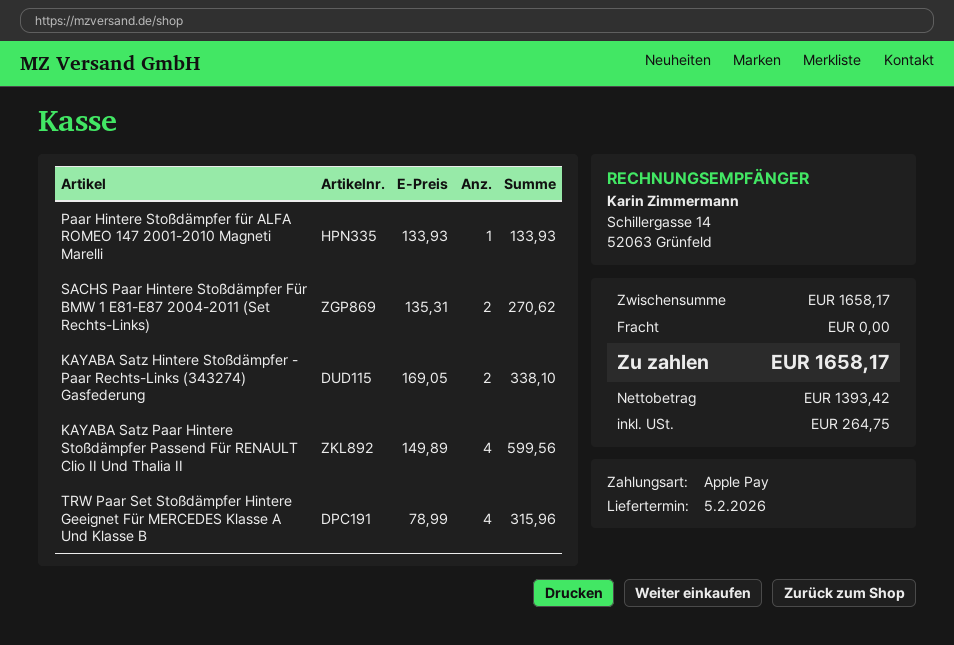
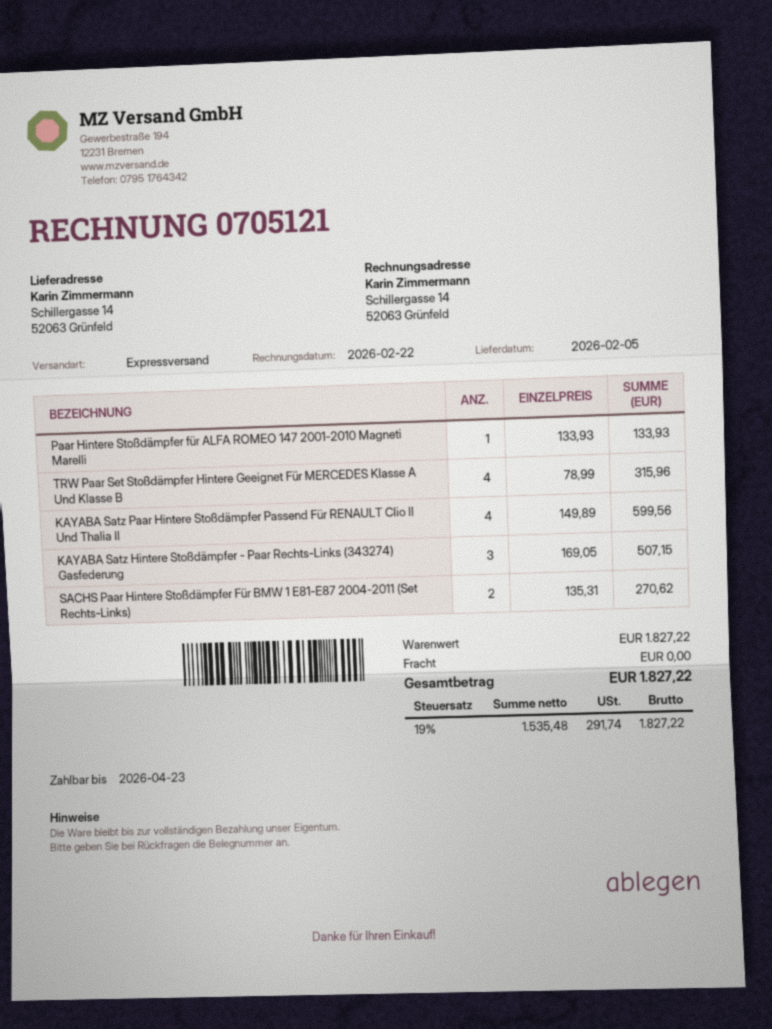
KAYABA Satz Hintere Stoßdämpfer - Paar Rechts-Links (343274) Gasfederung: 2 x 169.05 = 338.10 -> 3 x 169.05 = 507.15
subtotal: 1658.17 -> 1827.22
net: 1393.42 -> 1535.48
tax: 264.75 -> 291.74
total: 1658.17 -> 1827.22

